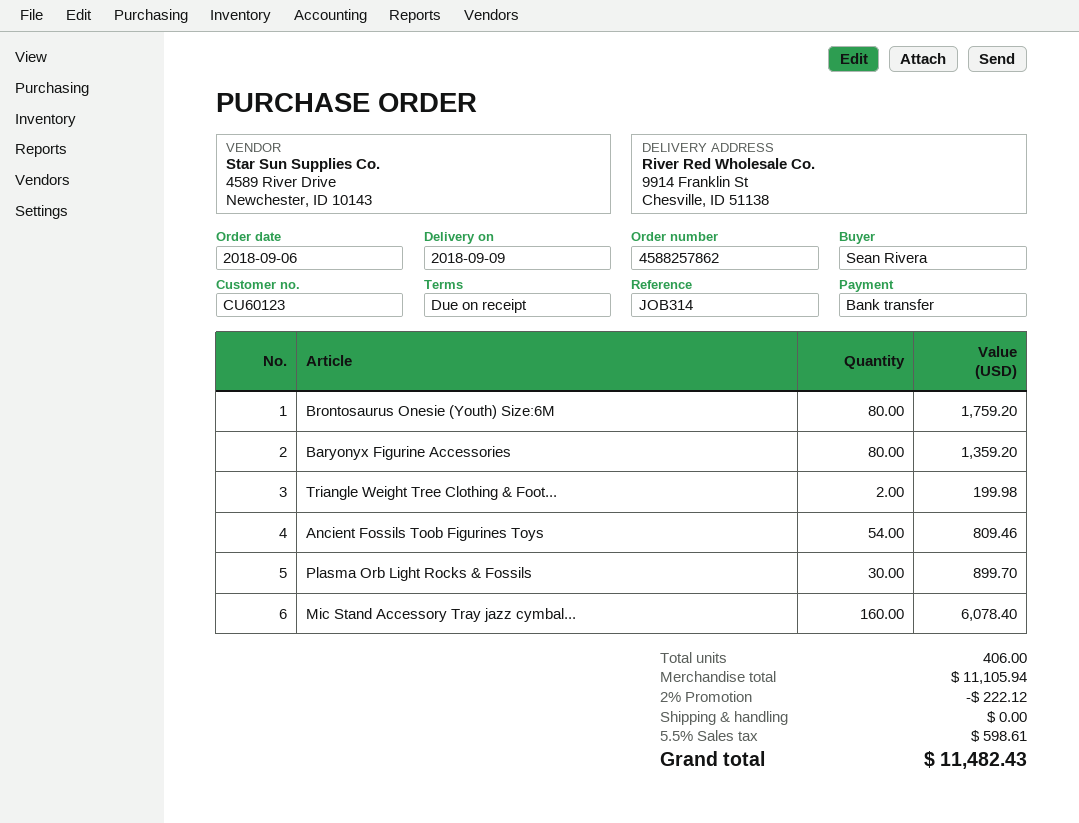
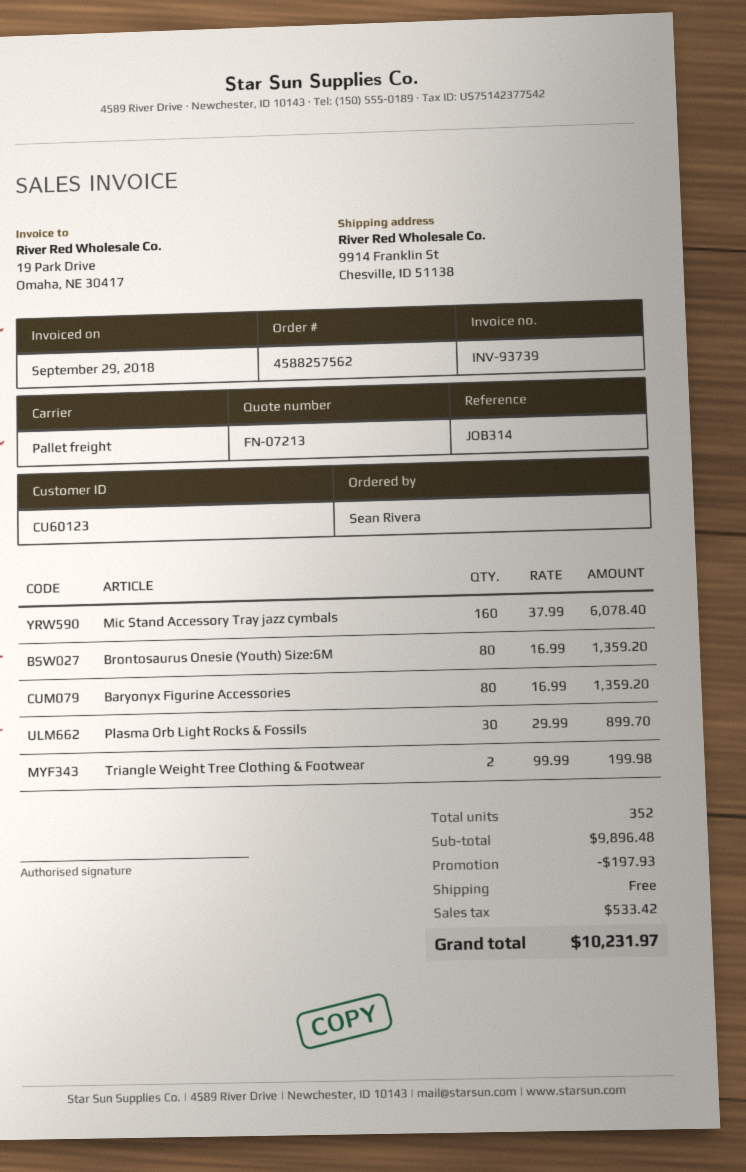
order number: 4588257862 -> 4588257562
Brontosaurus Onesie (Youth) Size:6M: 80 for 1759.20 -> 80 for 1359.20
Ancient Fossils Toob Figurines Toys: 54 for 809.46 -> none
total quantity: 406 -> 352
subtotal: 11105.94 -> 9896.48
discount: 222.12 -> 197.93
tax: 598.61 -> 533.42
total: 11482.43 -> 10231.97

